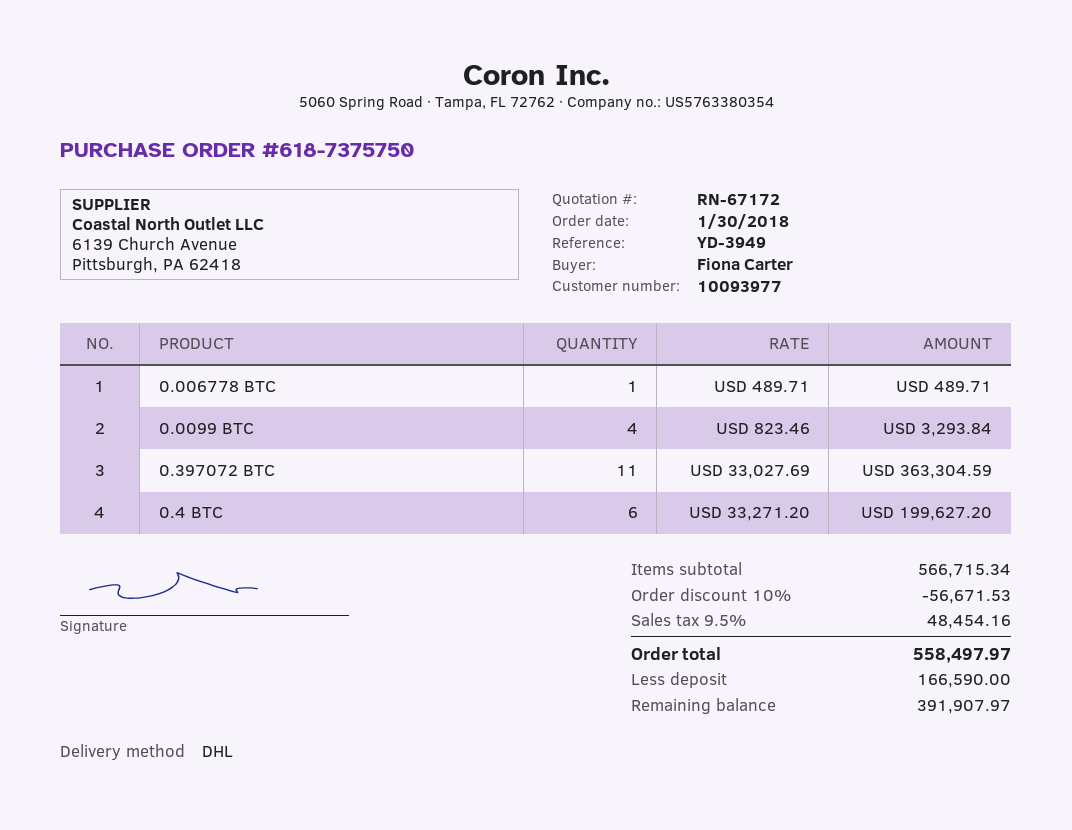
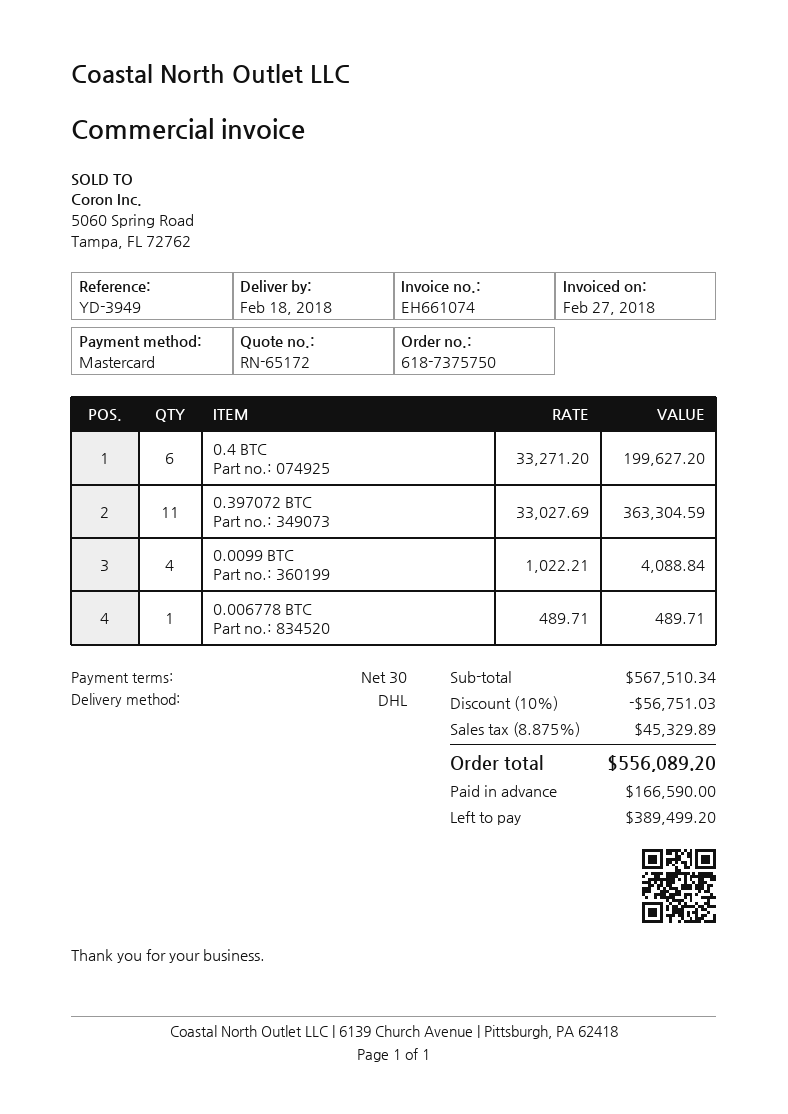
quote number: RN-67172 -> RN-65172
0.0099 BTC: 4 x 823.46 = 3293.84 -> 4 x 1022.21 = 4088.84
subtotal: 566715.34 -> 567510.34
discount: 10% = 56671.53 -> 10% = 56751.03
tax: 9.5% = 48454.16 -> 8.875% = 45329.89
total: 558497.97 -> 556089.20
balance: 391907.97 -> 389499.20

